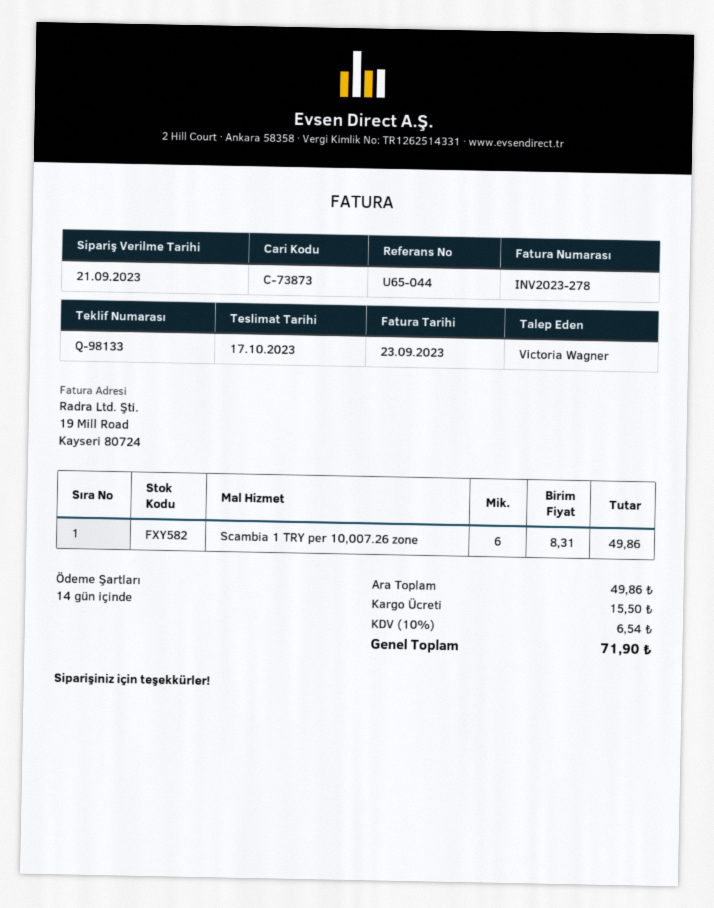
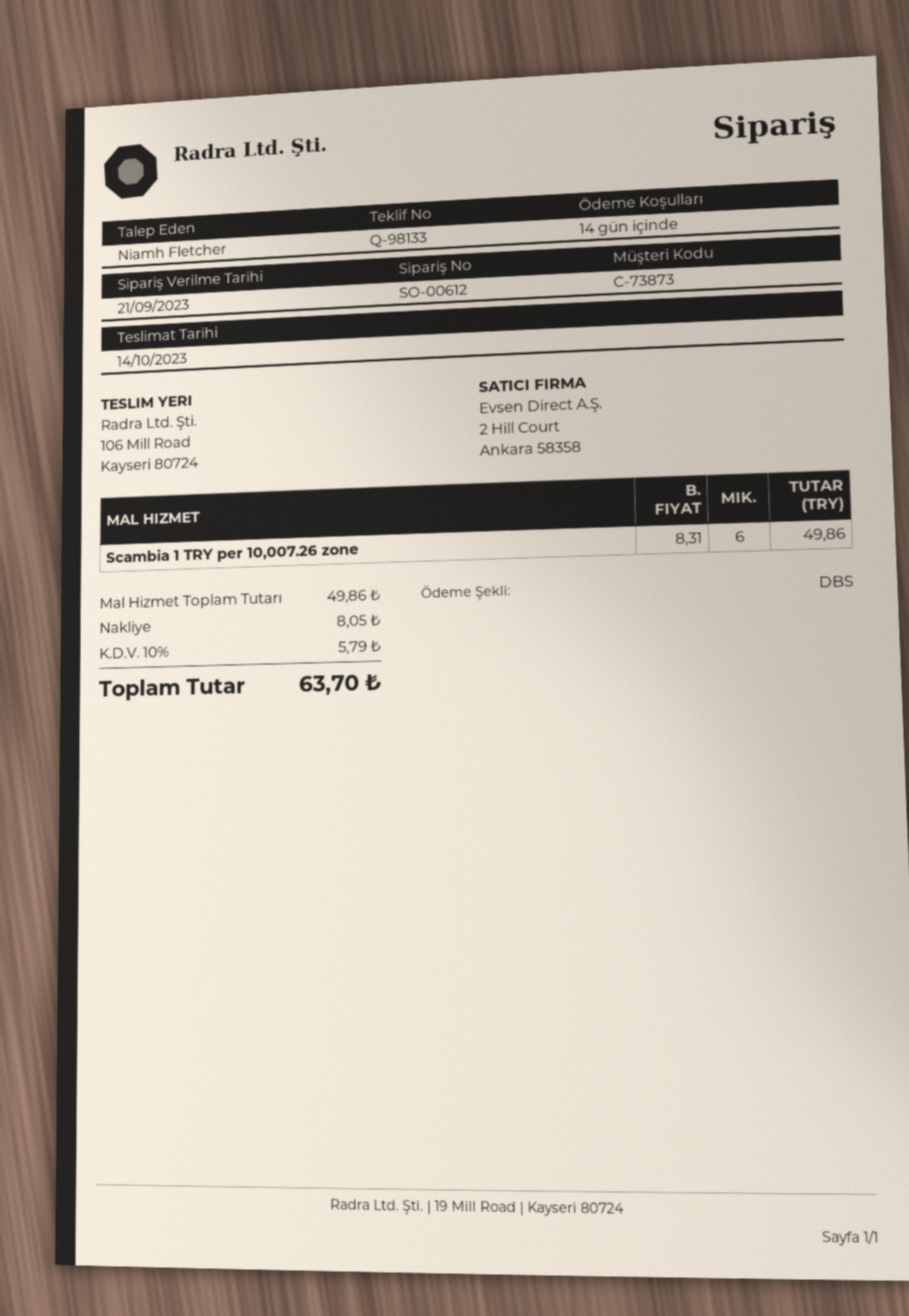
delivery date: 2023-10-17 -> 2023-10-14
ordered by: Victoria Wagner -> Niamh Fletcher
shipping: 15.50 -> 8.05
tax: 10% = 6.54 -> 10% = 5.79
total: 71.90 -> 63.70

